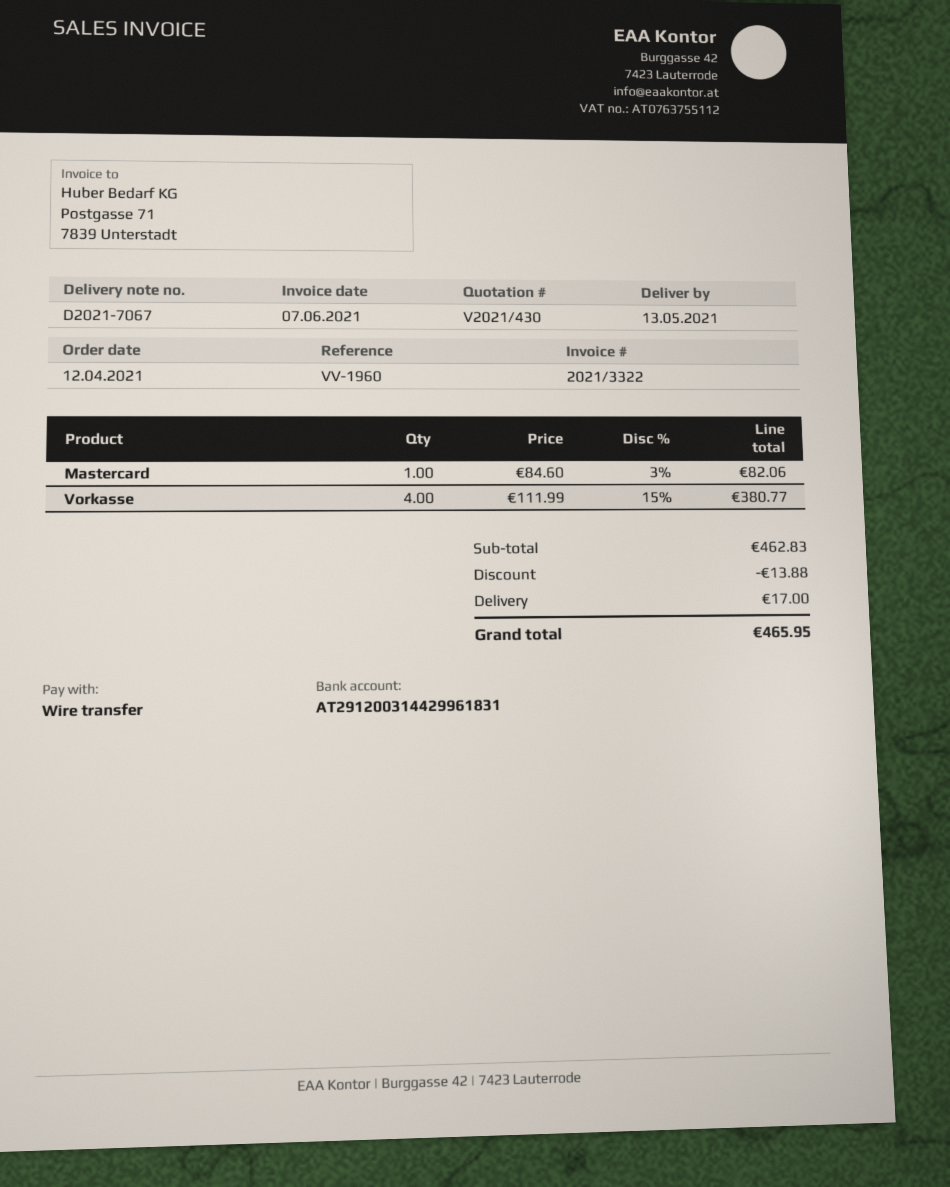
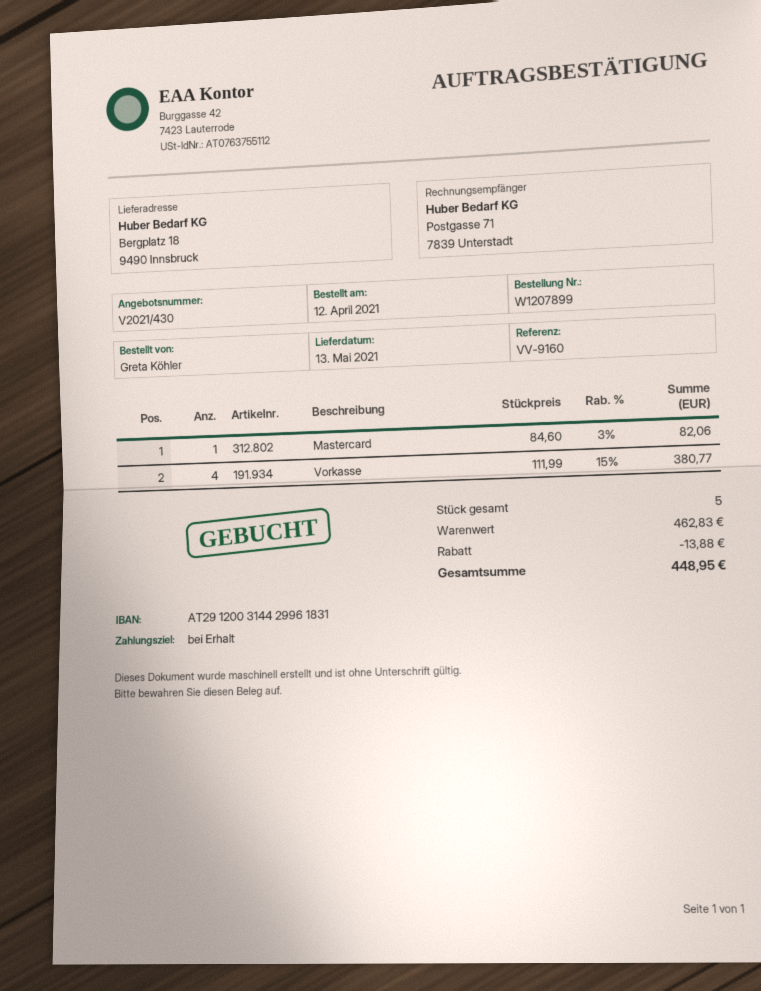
reference: VV-1960 -> VV-9160
shipping: 17.00 -> none
total: 465.95 -> 448.95

